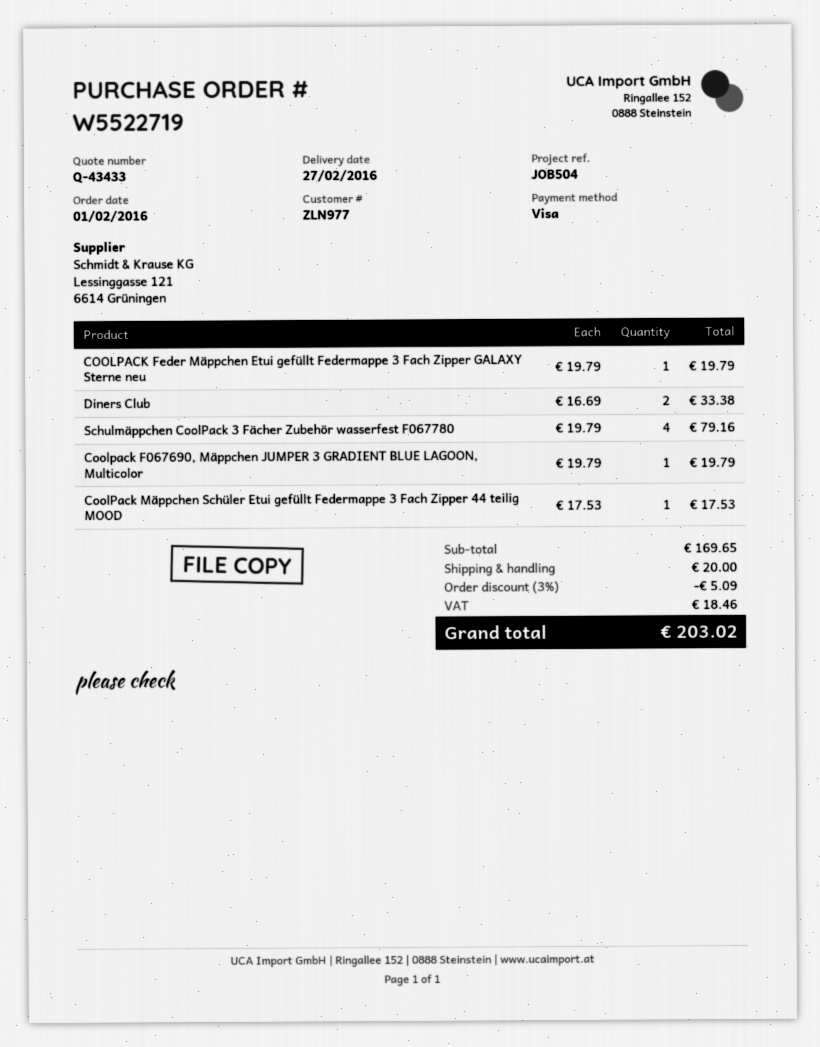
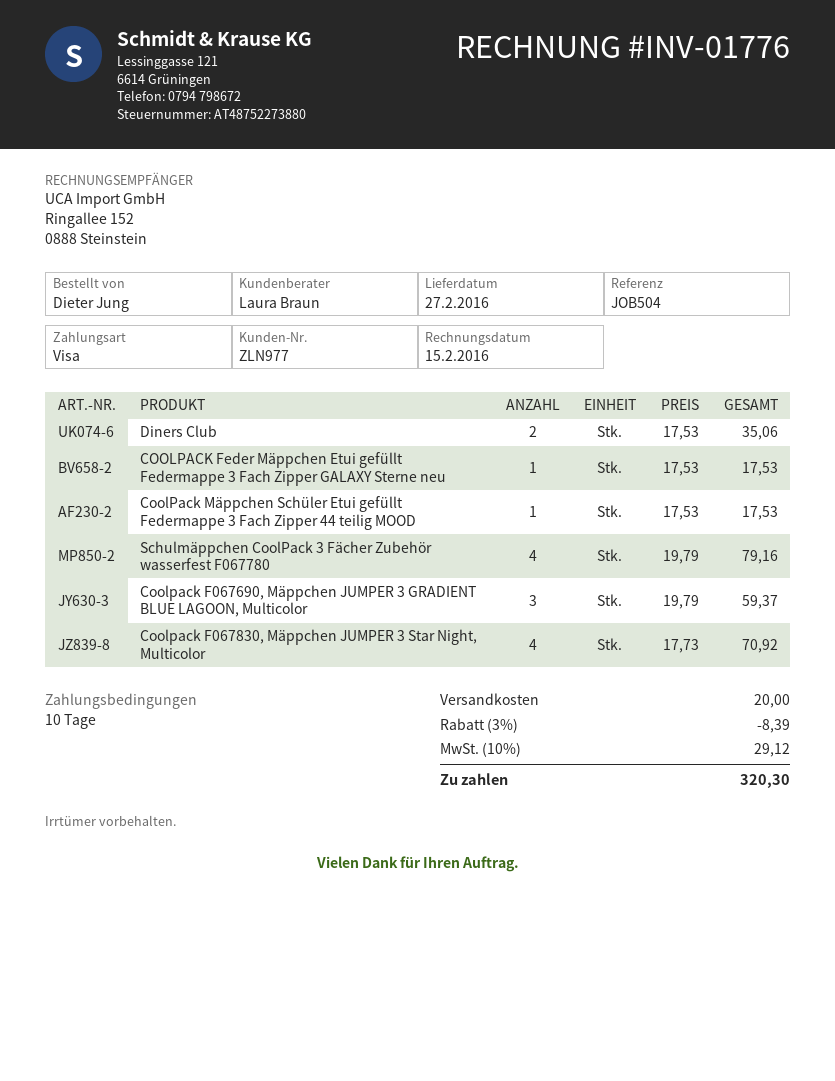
COOLPACK Feder Mäppchen Etui gefüllt Federmappe 3 Fach Zipper GALAXY Sterne neu: 1 x 19.79 = 19.79 -> 1 x 17.53 = 17.53
Diners Club: 2 x 16.69 = 33.38 -> 2 x 17.53 = 35.06
Coolpack F067690, Mäppchen JUMPER 3 GRADIENT BLUE LAGOON, Multicolor: 1 x 19.79 = 19.79 -> 3 x 19.79 = 59.37
Coolpack F067830, Mäppchen JUMPER 3 Star Night, Multicolor: none -> 4 x 17.73 = 70.92
discount: 3% = 5.09 -> 3% = 8.39
tax: 18.46 -> 29.12
total: 203.02 -> 320.30

